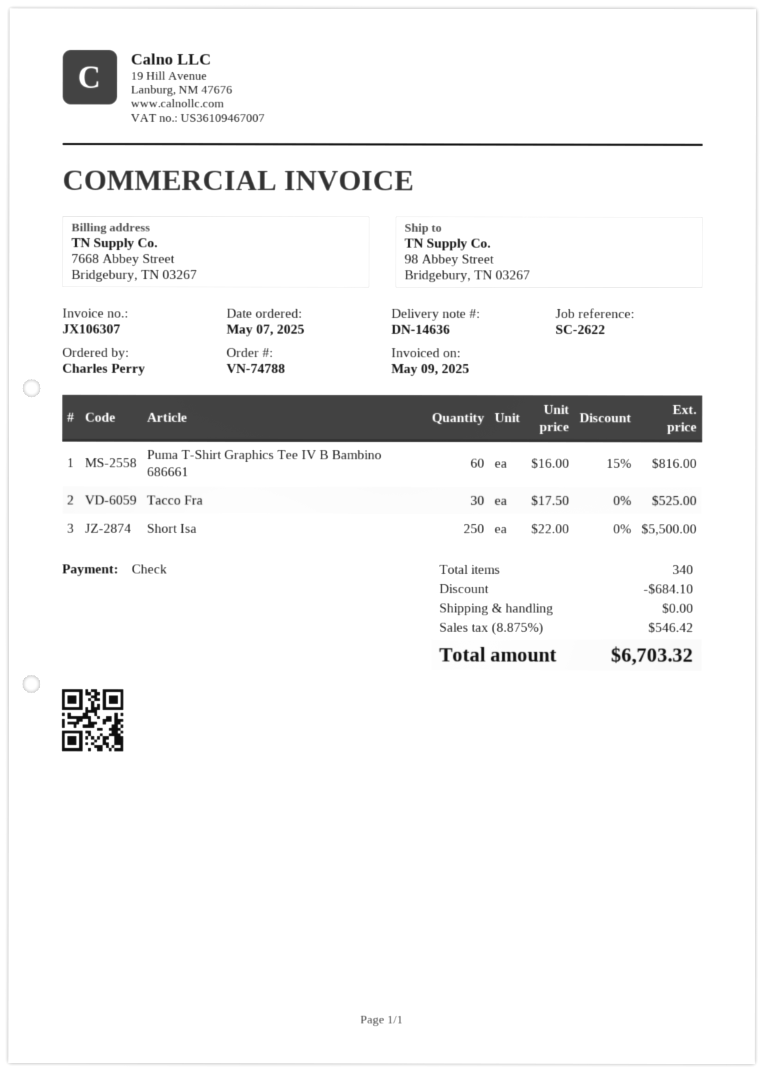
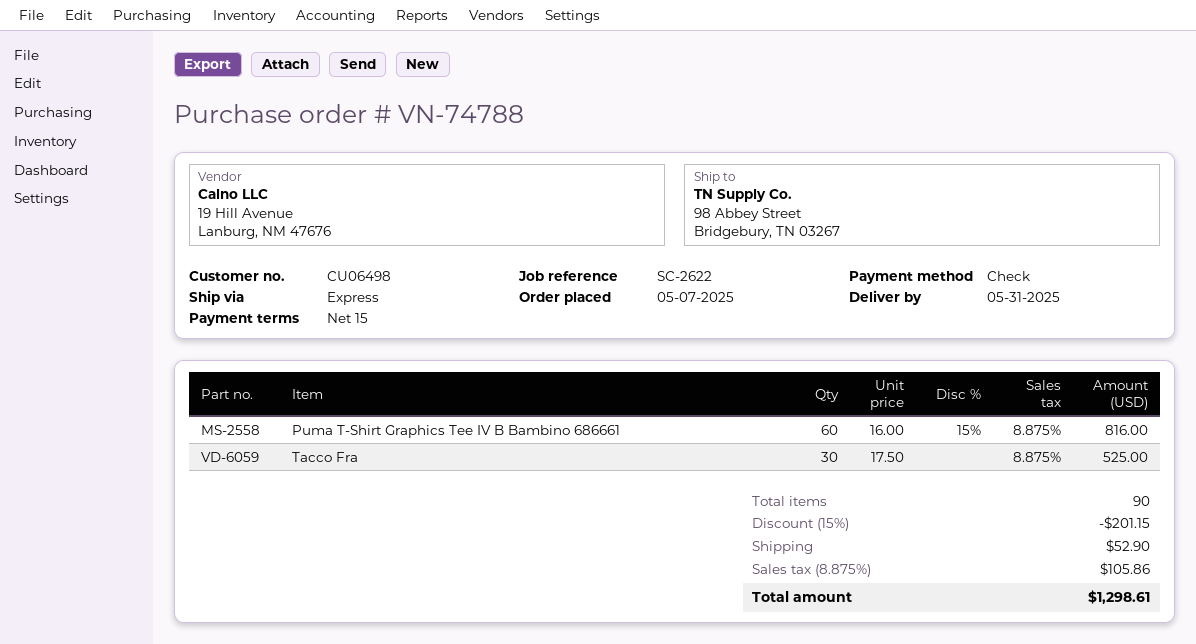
Short Isa: 250 x 22.00 = 5500.00 -> none
total quantity: 340 -> 90
discount: 684.10 -> 201.15
shipping: 0.00 -> 52.90
tax: 8.875% = 546.42 -> 8.875% = 105.86
total: 6703.32 -> 1298.61

